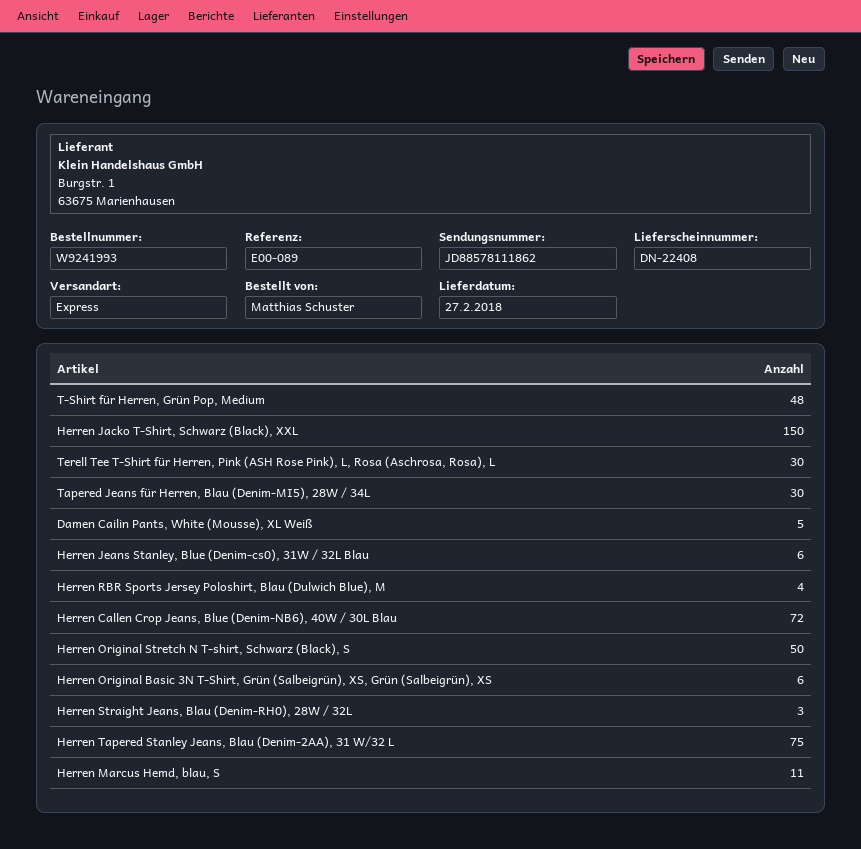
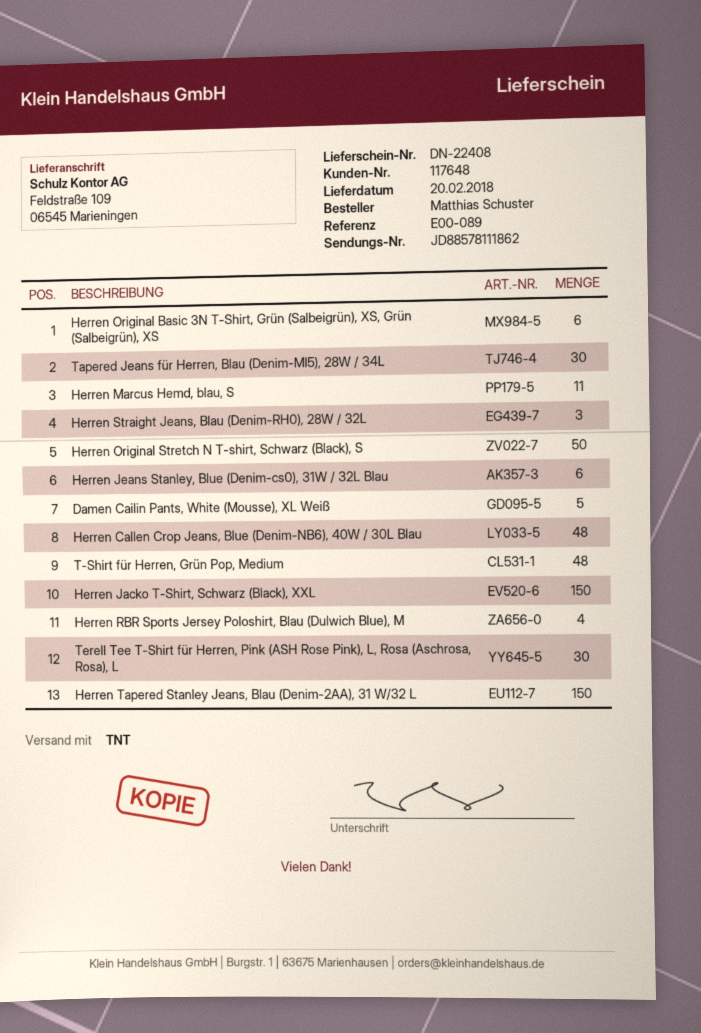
delivery date: 2018-02-27 -> 2018-02-20
shipping method: express -> TNT
Herren Callen Crop Jeans, Blue (Denim-NB6), 40W / 30L Blau: 72 -> 48
Herren Tapered Stanley Jeans, Blau (Denim-2AA), 31 W/32 L: 75 -> 150

